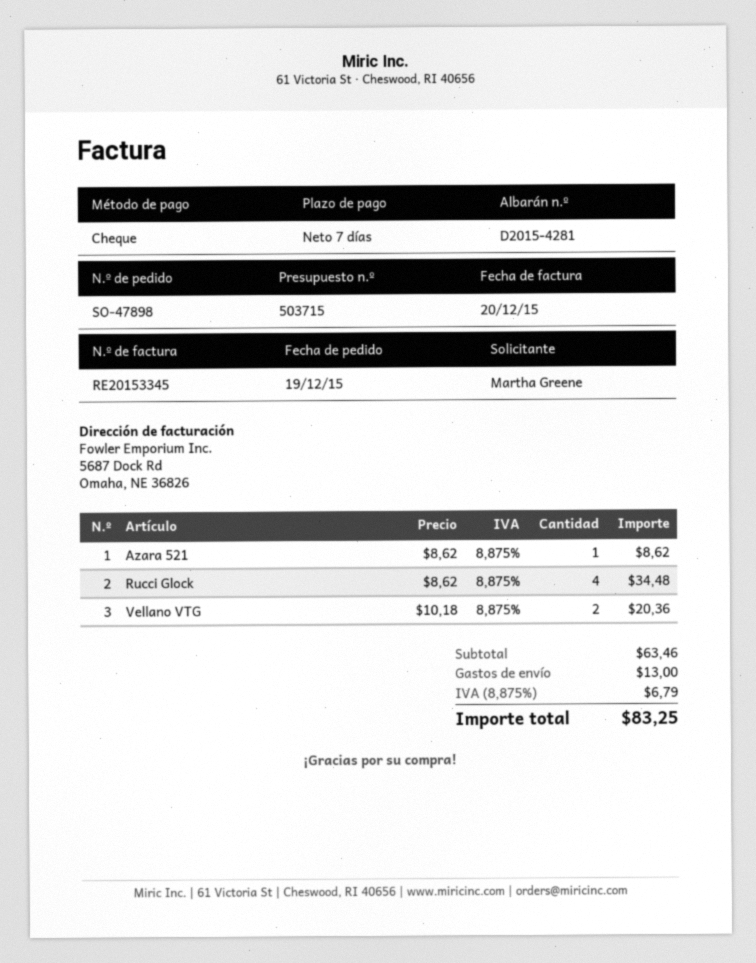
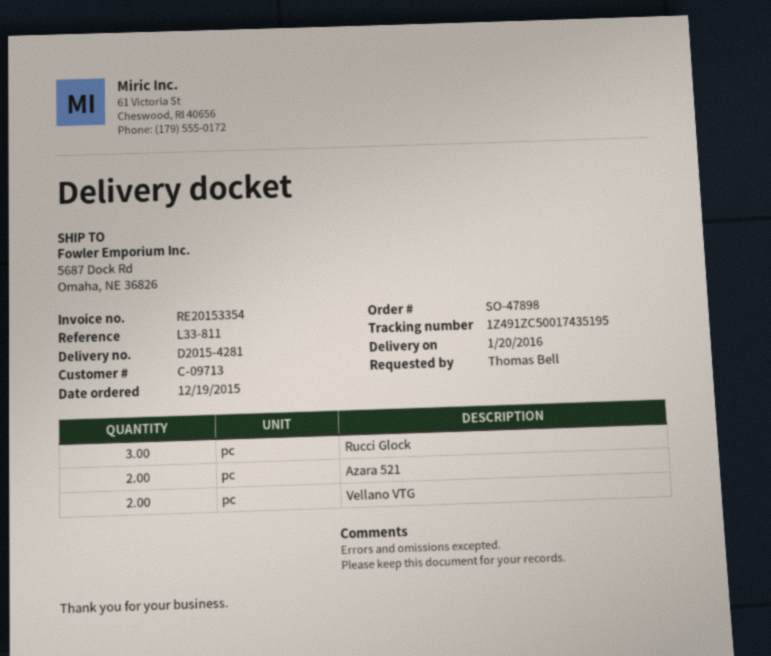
invoice number: RE20153345 -> RE20153354
ordered by: Martha Greene -> Thomas Bell
Azara 521: 1 -> 2
Rucci Glock: 4 -> 3

